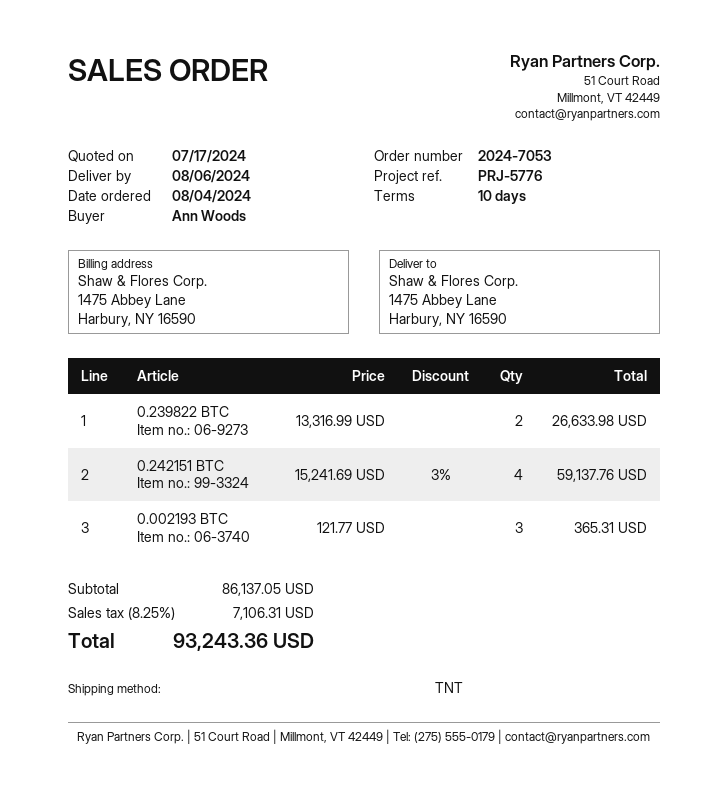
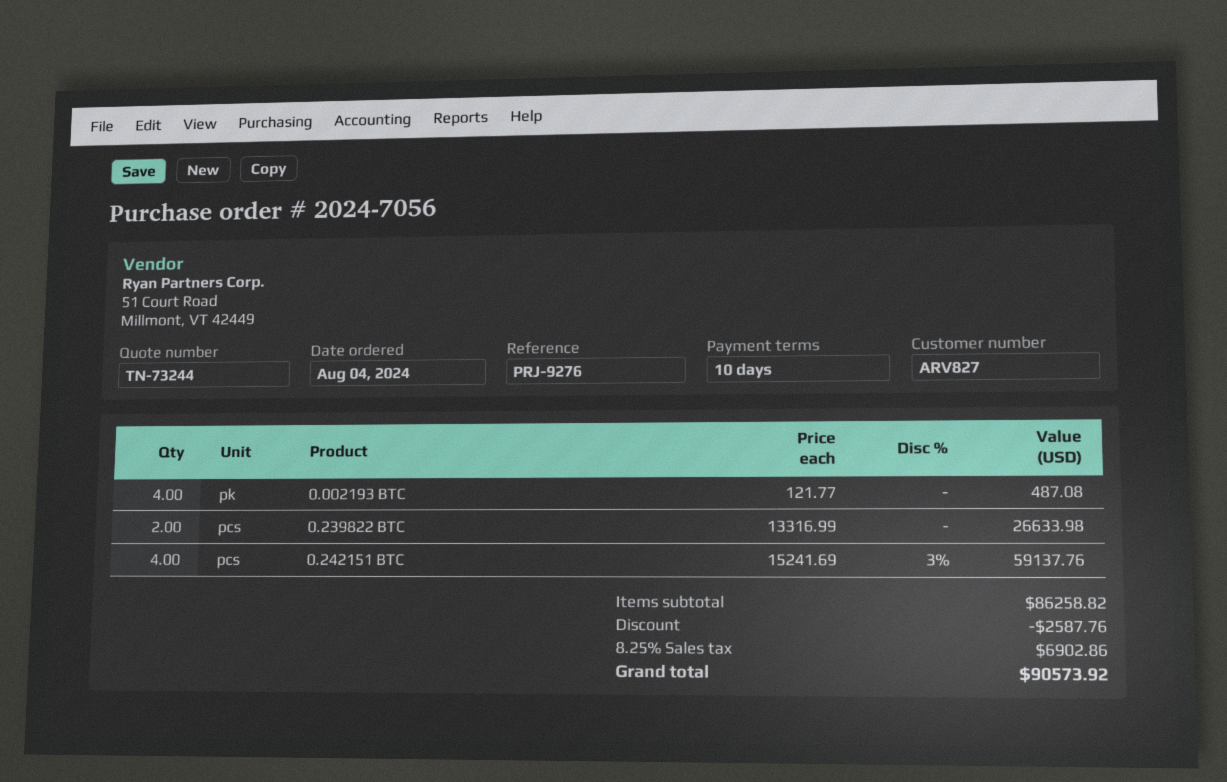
order number: 2024-7053 -> 2024-7056
reference: PRJ-5776 -> PRJ-9276
0.002193 BTC: 3 x 121.77 = 365.31 -> 4 x 121.77 = 487.08
subtotal: 86137.05 -> 86258.82
discount: none -> 2587.76
tax: 8.25% = 7106.31 -> 8.25% = 6902.86
total: 93243.36 -> 90573.92

